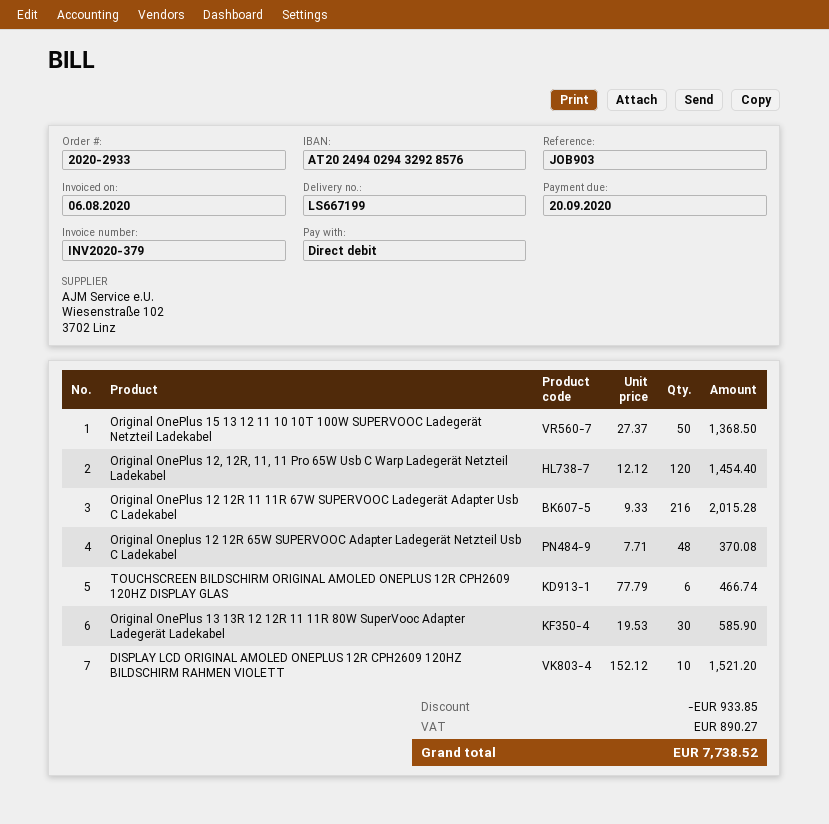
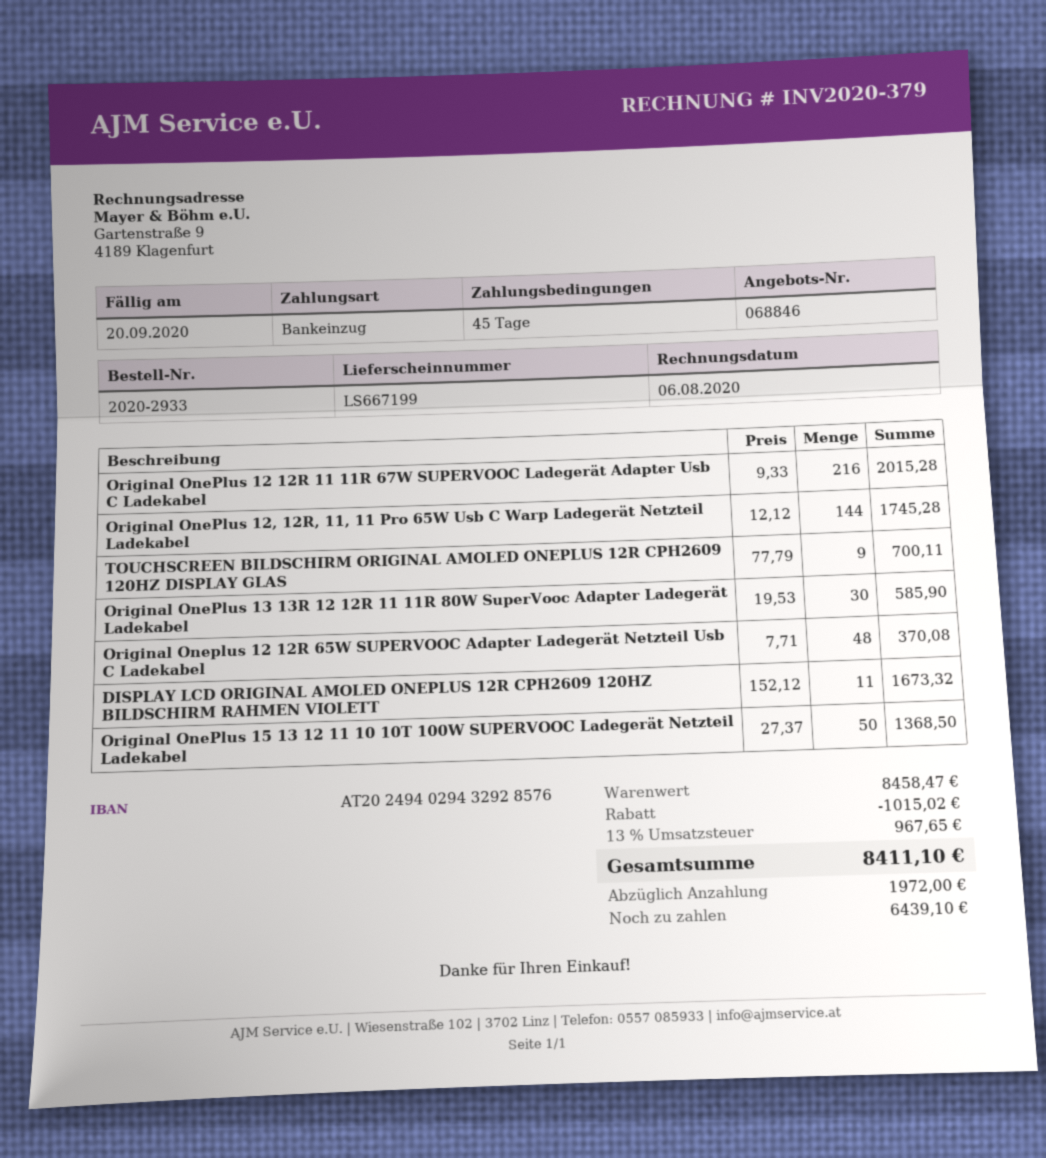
Original OnePlus 12, 12R, 11, 11 Pro 65W Usb C Warp Ladegerät Netzteil Ladekabel: 120 x 12.12 = 1454.40 -> 144 x 12.12 = 1745.28
TOUCHSCREEN BILDSCHIRM ORIGINAL AMOLED ONEPLUS 12R CPH2609 120HZ DISPLAY GLAS: 6 x 77.79 = 466.74 -> 9 x 77.79 = 700.11
DISPLAY LCD ORIGINAL AMOLED ONEPLUS 12R CPH2609 120HZ BILDSCHIRM RAHMEN VIOLETT: 10 x 152.12 = 1521.20 -> 11 x 152.12 = 1673.32
discount: 933.85 -> 1015.02
tax: 890.27 -> 967.65
total: 7738.52 -> 8411.10

